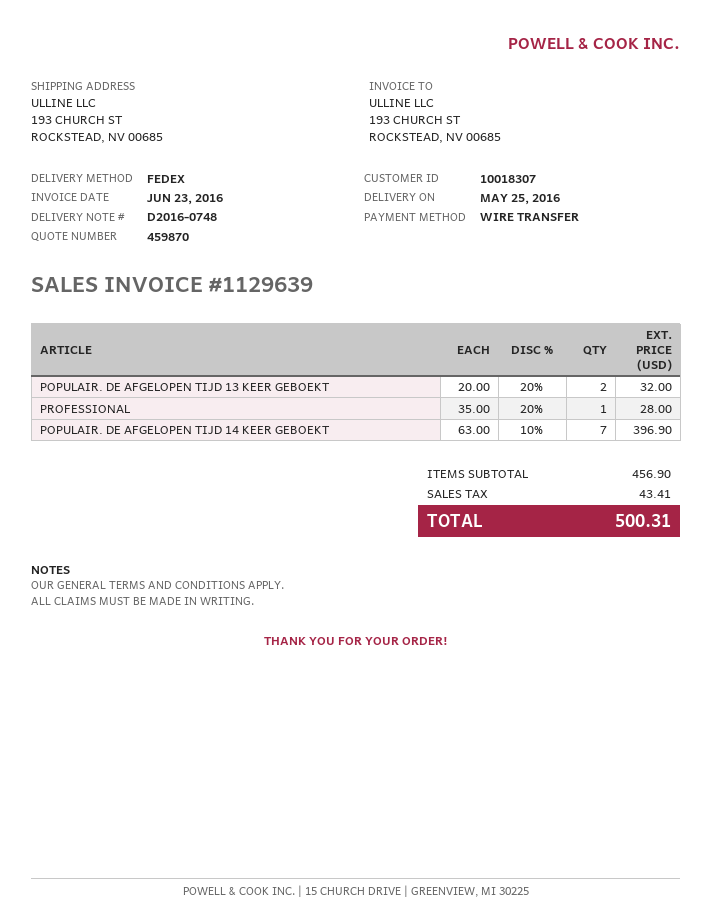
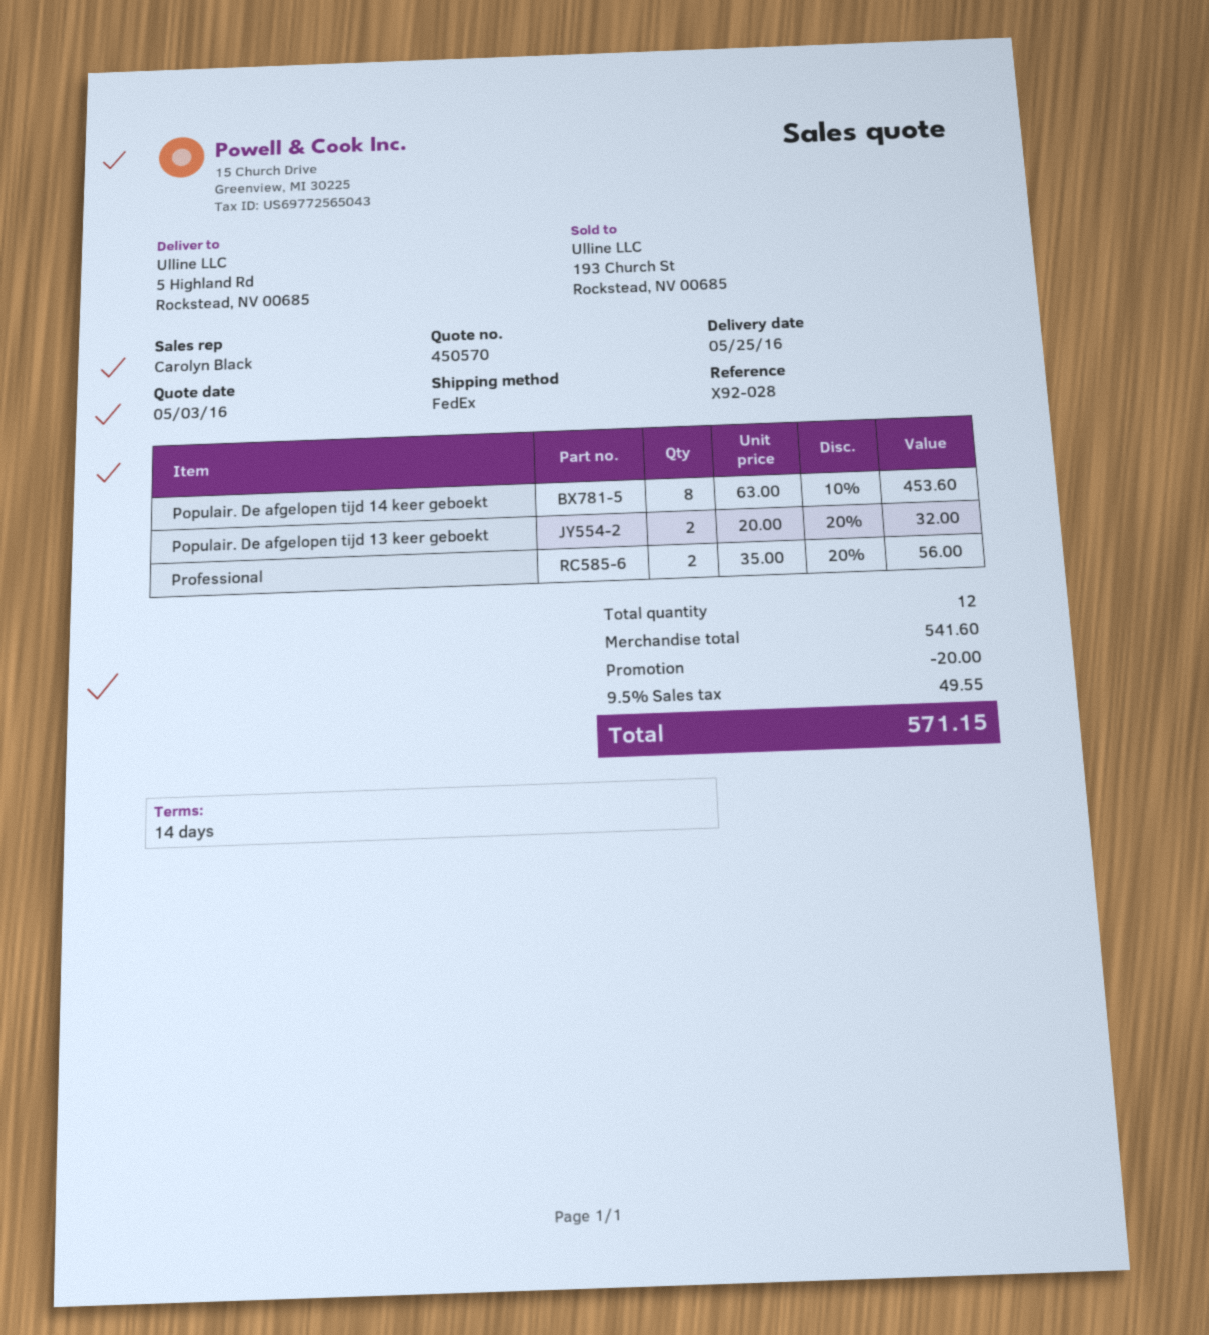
quote number: 459870 -> 450570
ship to: 193 CHURCH ST, ROCKSTEAD, NV 00685 -> 5 Highland Rd, Rockstead, NV 00685
PROFESSIONAL: 1 x 35.00 - 20% = 28.00 -> 2 x 35.00 - 20% = 56.00
POPULAIR. DE AFGELOPEN TIJD 14 KEER GEBOEKT: 7 x 63.00 - 10% = 396.90 -> 8 x 63.00 - 10% = 453.60
subtotal: 456.90 -> 541.60
discount: none -> 20.00
tax: 43.41 -> 49.55
total: 500.31 -> 571.15

